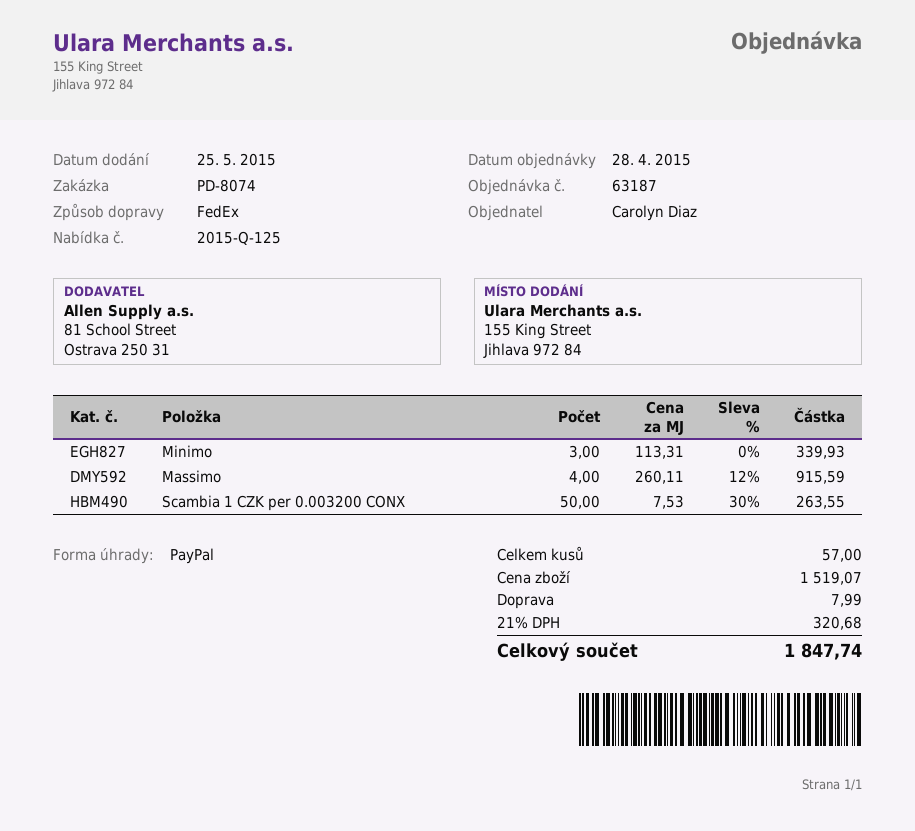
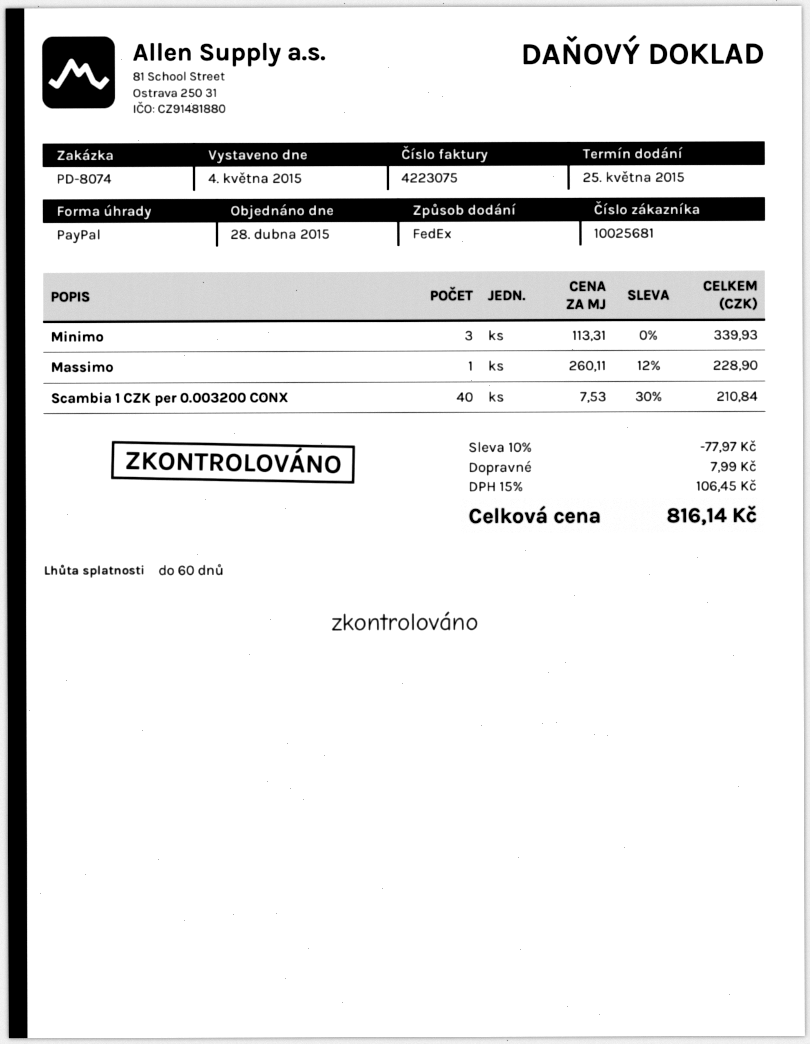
Massimo: 4 x 260.11 - 12% = 915.59 -> 1 x 260.11 - 12% = 228.90
Scambia 1 CZK per 0.003200 CONX: 50 x 7.53 - 30% = 263.55 -> 40 x 7.53 - 30% = 210.84
discount: none -> 10% = 77.97
tax: 21% = 320.68 -> 15% = 106.45
total: 1847.74 -> 816.14

